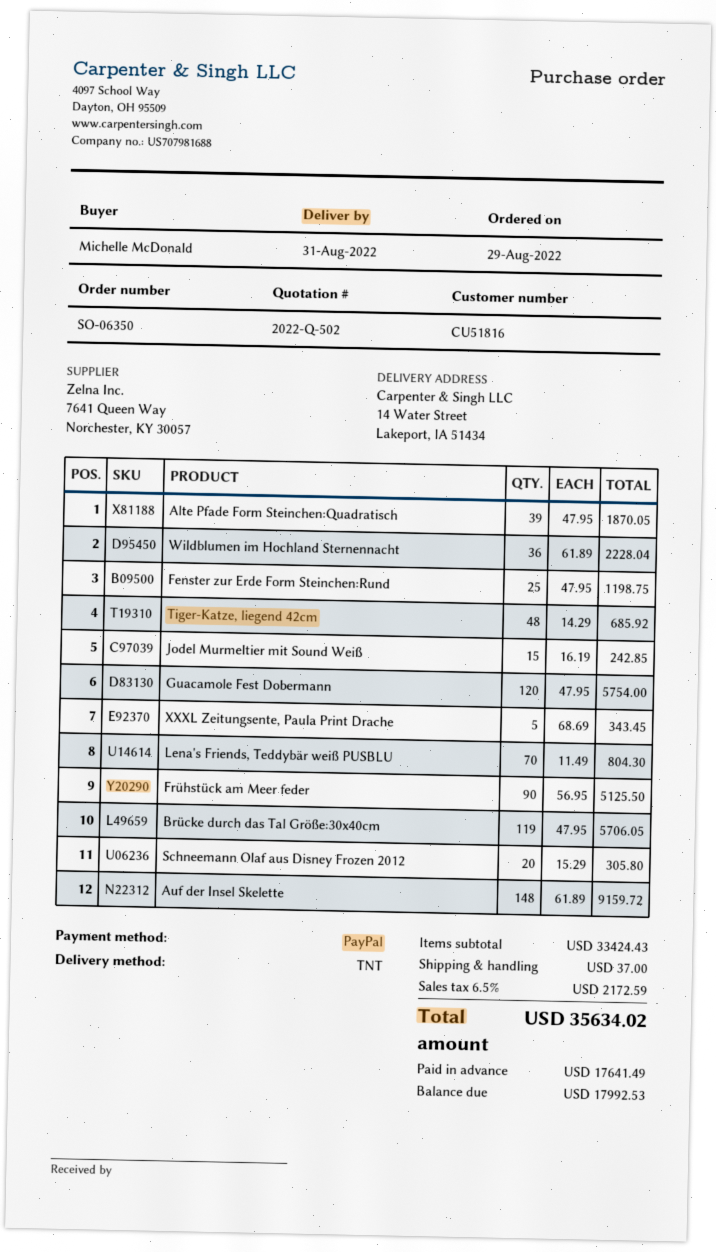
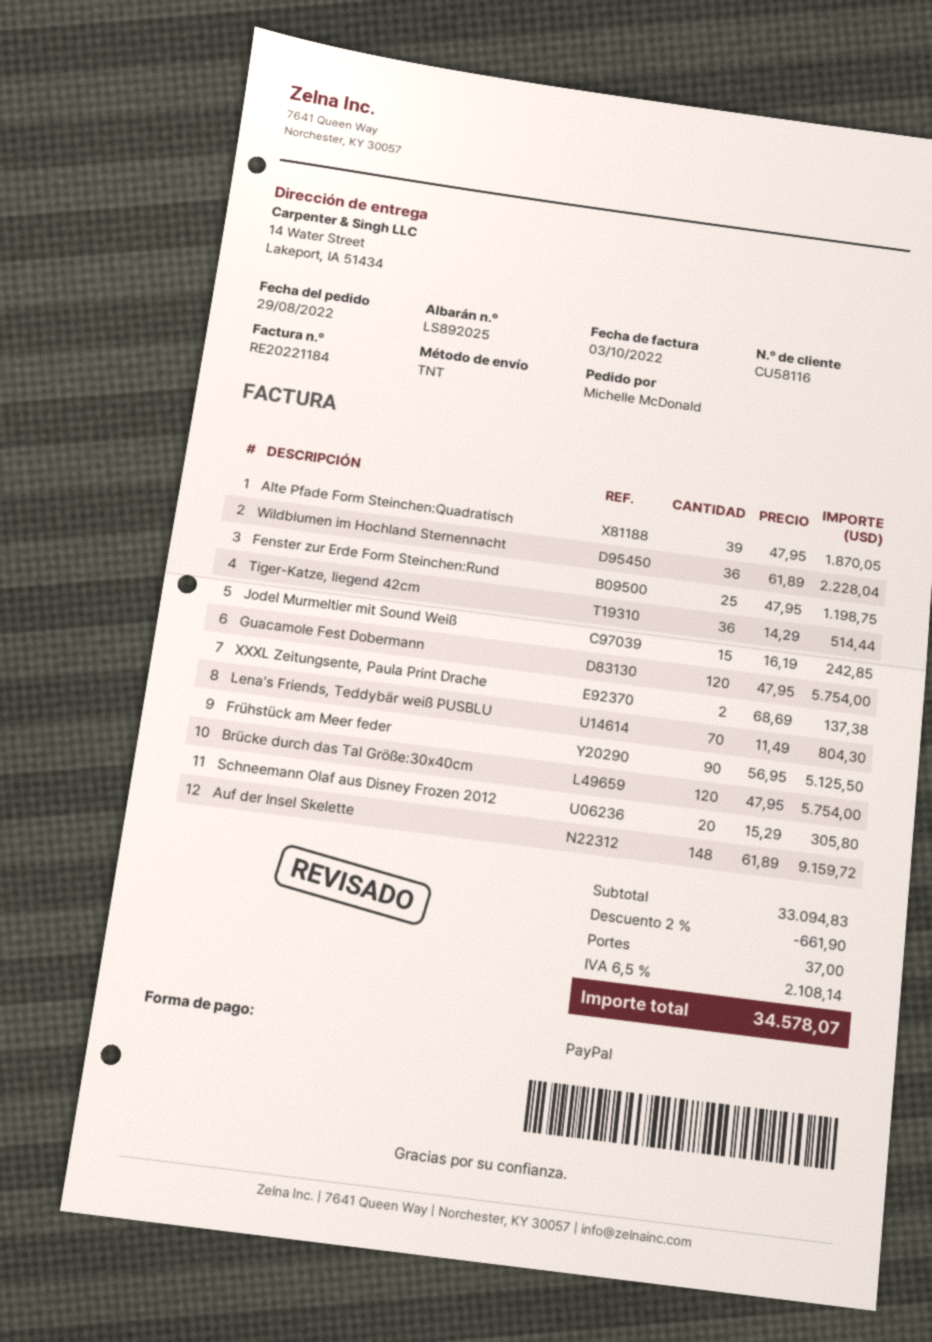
customer number: CU51816 -> CU58116
Tiger-Katze, liegend 42cm: 48 x 14.29 = 685.92 -> 36 x 14.29 = 514.44
XXXL Zeitungsente, Paula Print Drache: 5 x 68.69 = 343.45 -> 2 x 68.69 = 137.38
Brücke durch das Tal Größe:30x40cm: 119 x 47.95 = 5706.05 -> 120 x 47.95 = 5754.00
subtotal: 33424.43 -> 33094.83
discount: none -> 2% = 661.90
tax: 6.5% = 2172.59 -> 6.5% = 2108.14
total: 35634.02 -> 34578.07

